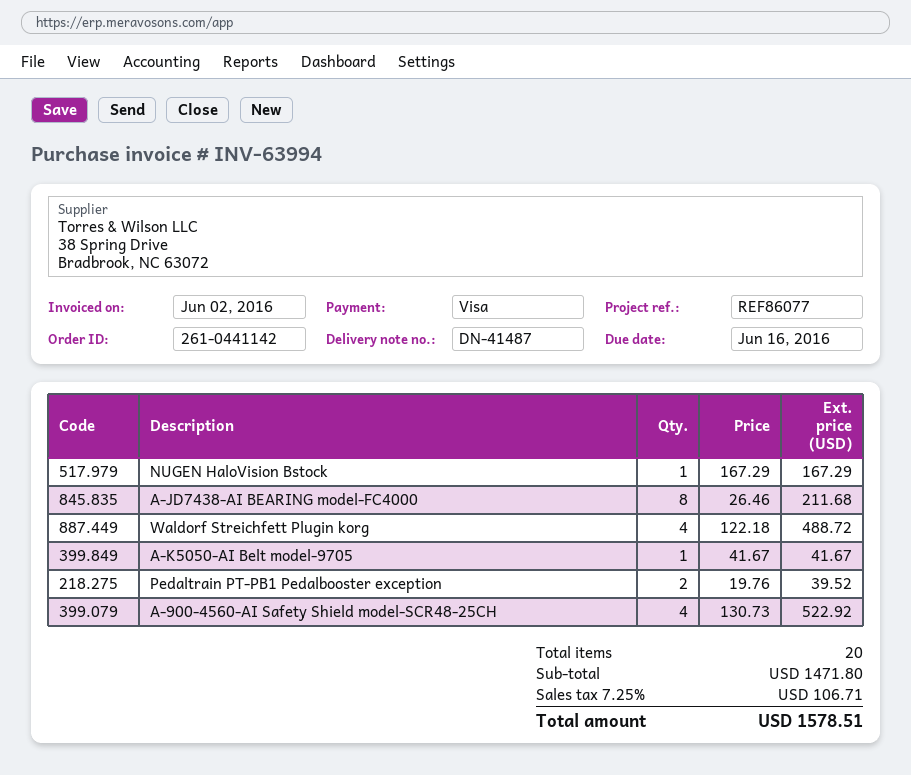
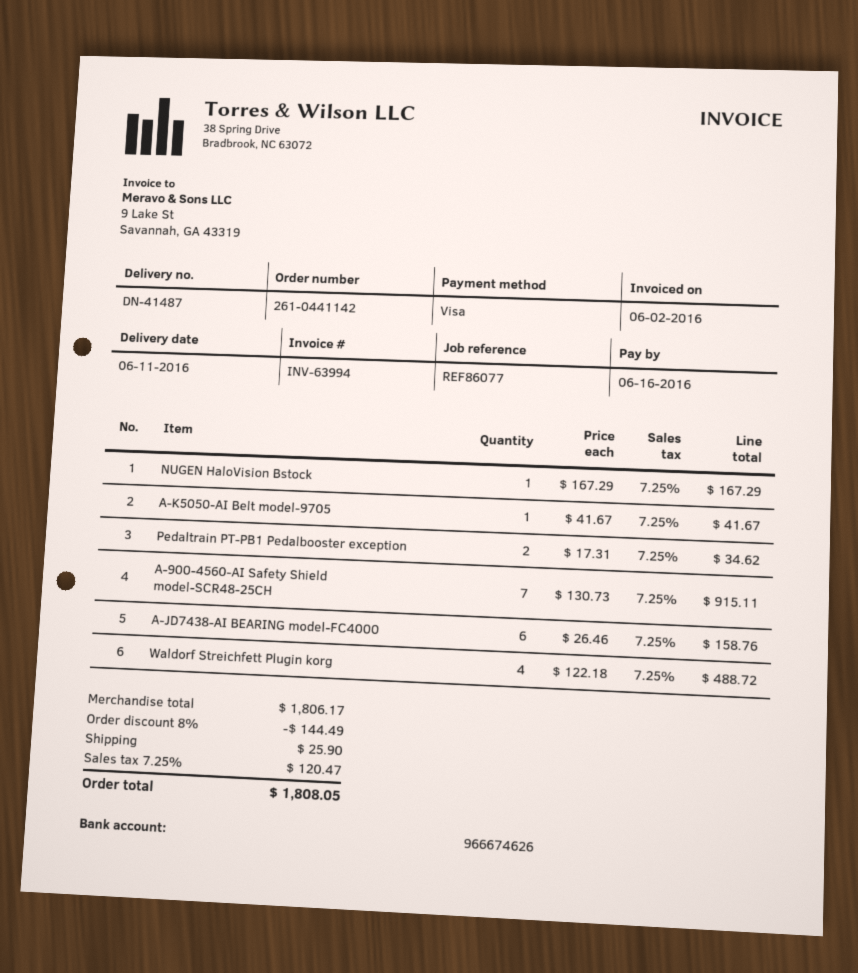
A-JD7438-AI BEARING model-FC4000: 8 x 26.46 = 211.68 -> 6 x 26.46 = 158.76
Pedaltrain PT-PB1 Pedalbooster exception: 2 x 19.76 = 39.52 -> 2 x 17.31 = 34.62
A-900-4560-AI Safety Shield model-SCR48-25CH: 4 x 130.73 = 522.92 -> 7 x 130.73 = 915.11
subtotal: 1471.80 -> 1806.17
discount: none -> 8% = 144.49
shipping: none -> 25.90
tax: 7.25% = 106.71 -> 7.25% = 120.47
total: 1578.51 -> 1808.05

